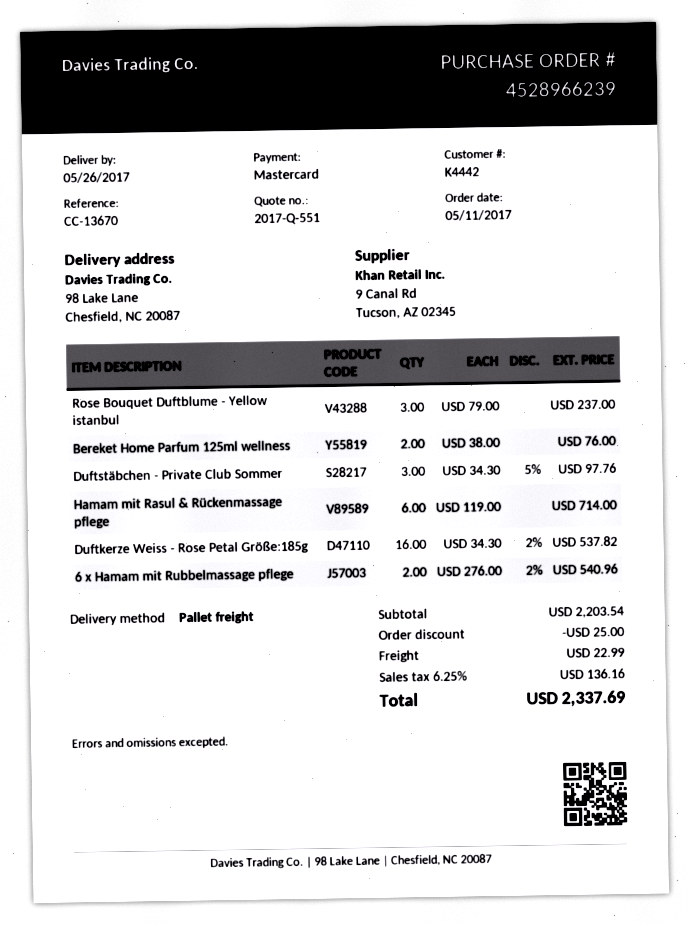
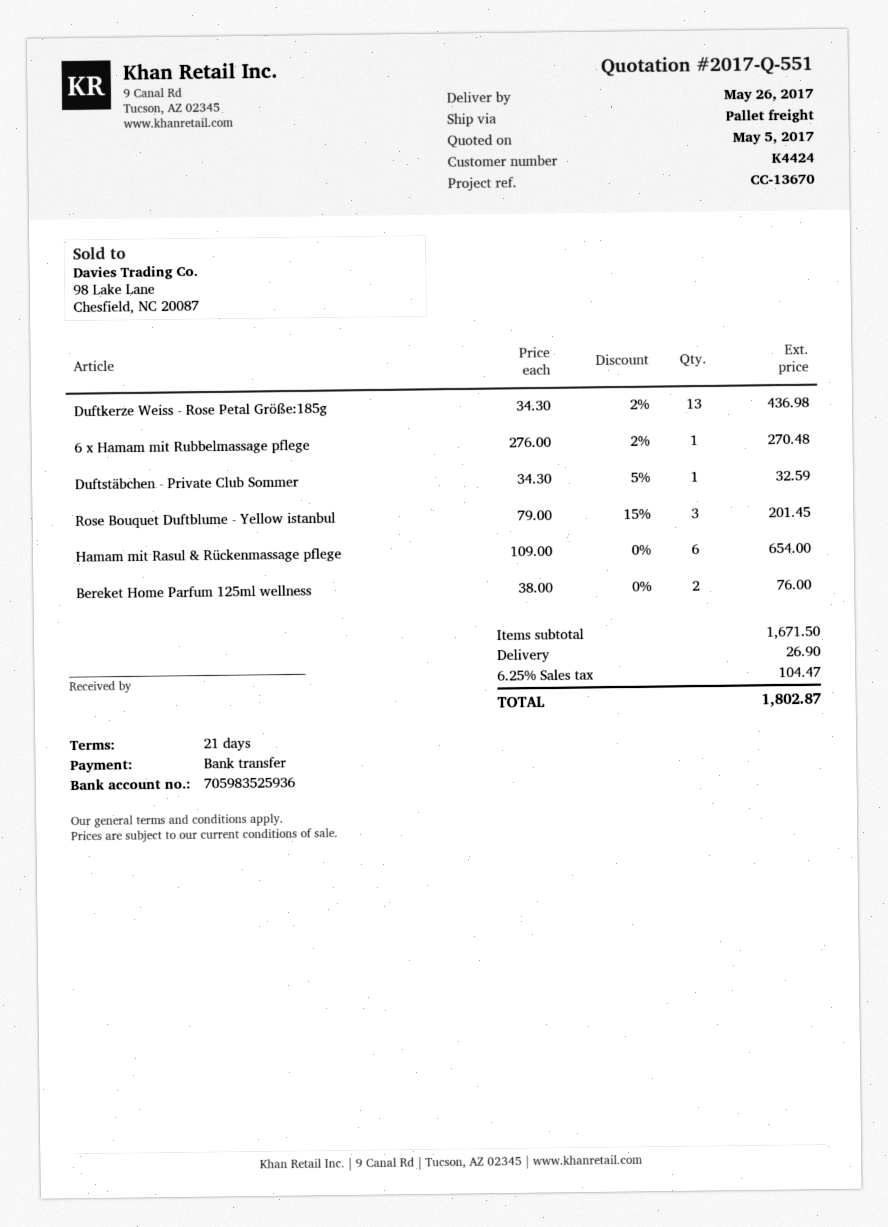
customer number: K4442 -> K4424
payment method: Mastercard -> bank transfer
Rose Bouquet Duftblume - Yellow istanbul: 3 x 79.00 = 237.00 -> 3 x 79.00 - 15% = 201.45
Duftstäbchen - Private Club Sommer: 3 x 34.30 - 5% = 97.76 -> 1 x 34.30 - 5% = 32.59
Hamam mit Rasul & Rückenmassage pflege: 6 x 119.00 = 714.00 -> 6 x 109.00 = 654.00
Duftkerze Weiss - Rose Petal Größe:185g: 16 x 34.30 - 2% = 537.82 -> 13 x 34.30 - 2% = 436.98
6 x Hamam mit Rubbelmassage pflege: 2 x 276.00 - 2% = 540.96 -> 1 x 276.00 - 2% = 270.48
subtotal: 2203.54 -> 1671.50
discount: 25.00 -> none
shipping: 22.99 -> 26.90
tax: 6.25% = 136.16 -> 6.25% = 104.47
total: 2337.69 -> 1802.87

